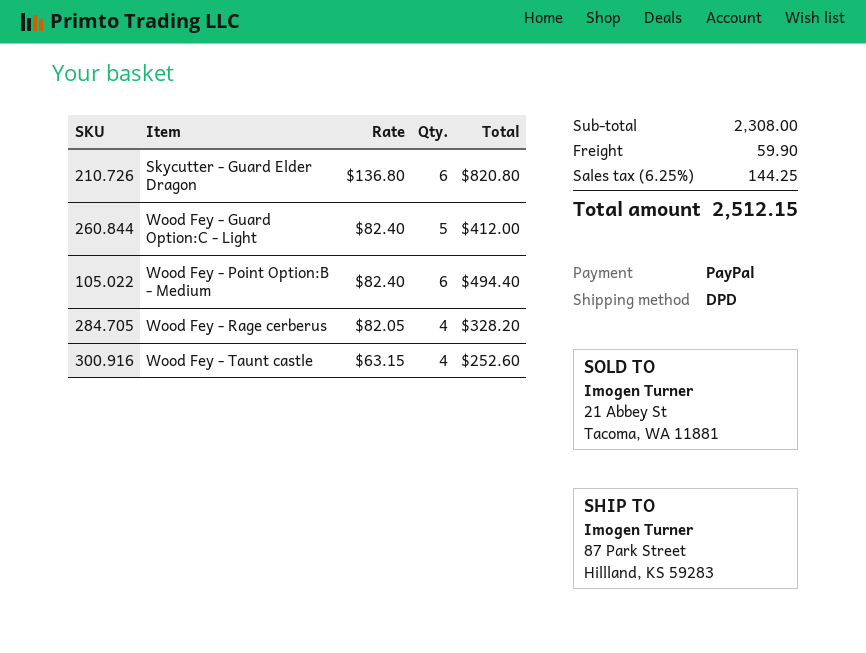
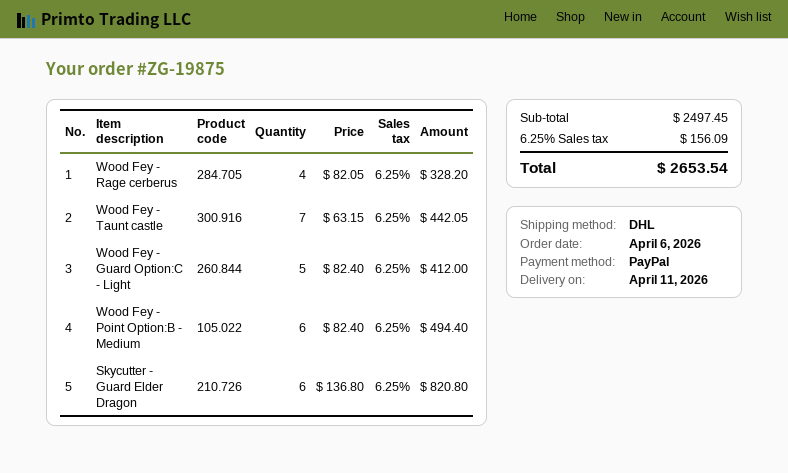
shipping method: DPD -> DHL
Wood Fey - Taunt castle: 4 x 63.15 = 252.60 -> 7 x 63.15 = 442.05
subtotal: 2308.00 -> 2497.45
shipping: 59.90 -> none
tax: 6.25% = 144.25 -> 6.25% = 156.09
total: 2512.15 -> 2653.54

